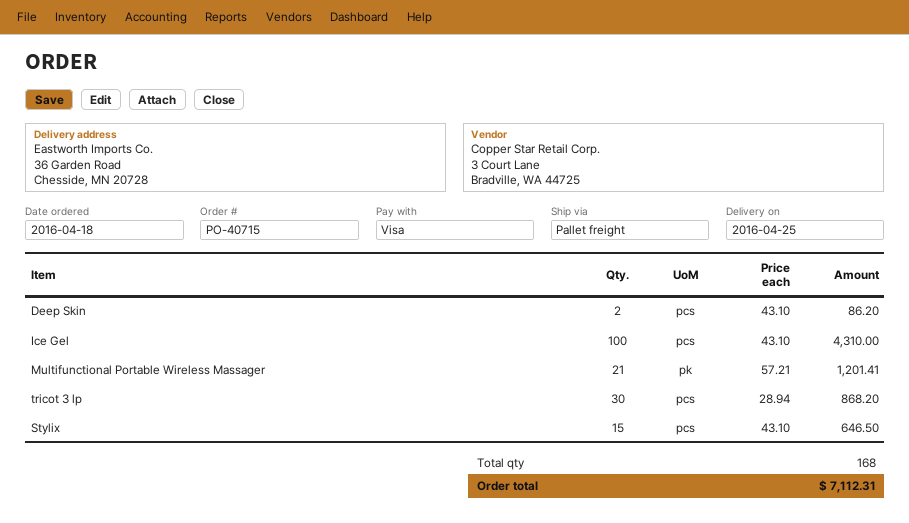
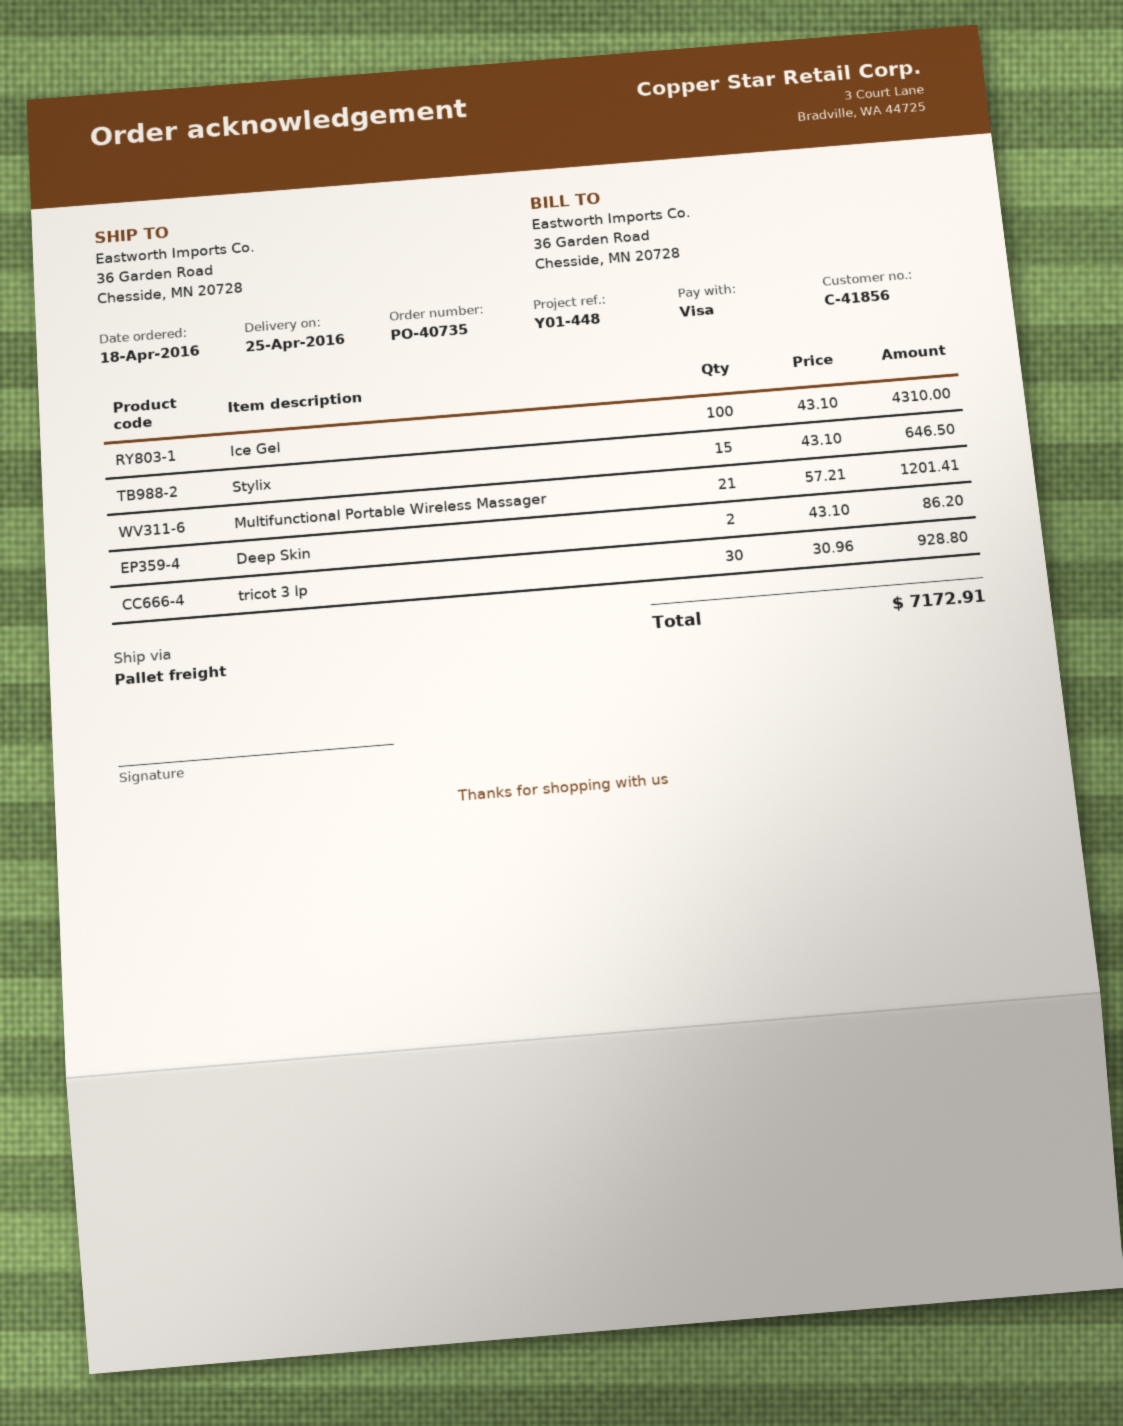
order number: PO-40715 -> PO-40735
tricot 3 lp: 30 x 28.94 = 868.20 -> 30 x 30.96 = 928.80
total: 7112.31 -> 7172.91

